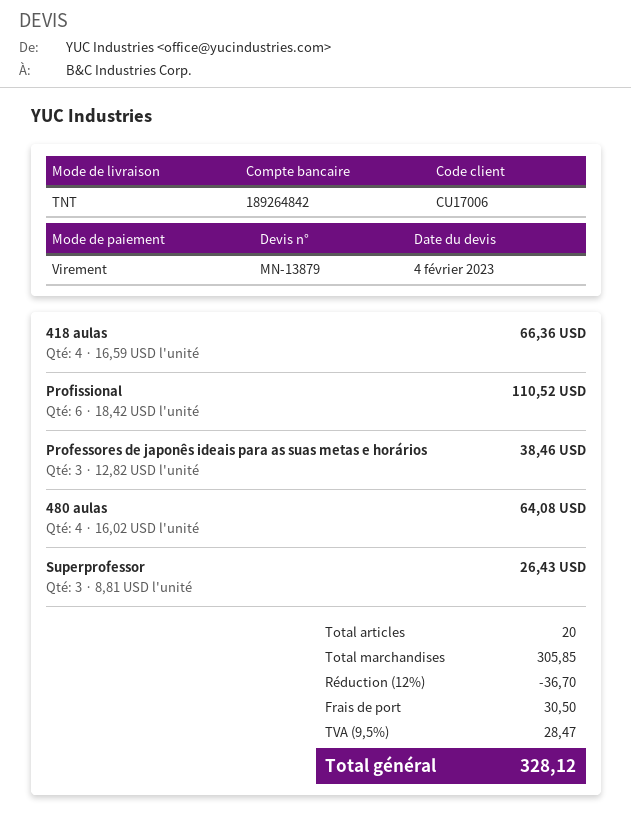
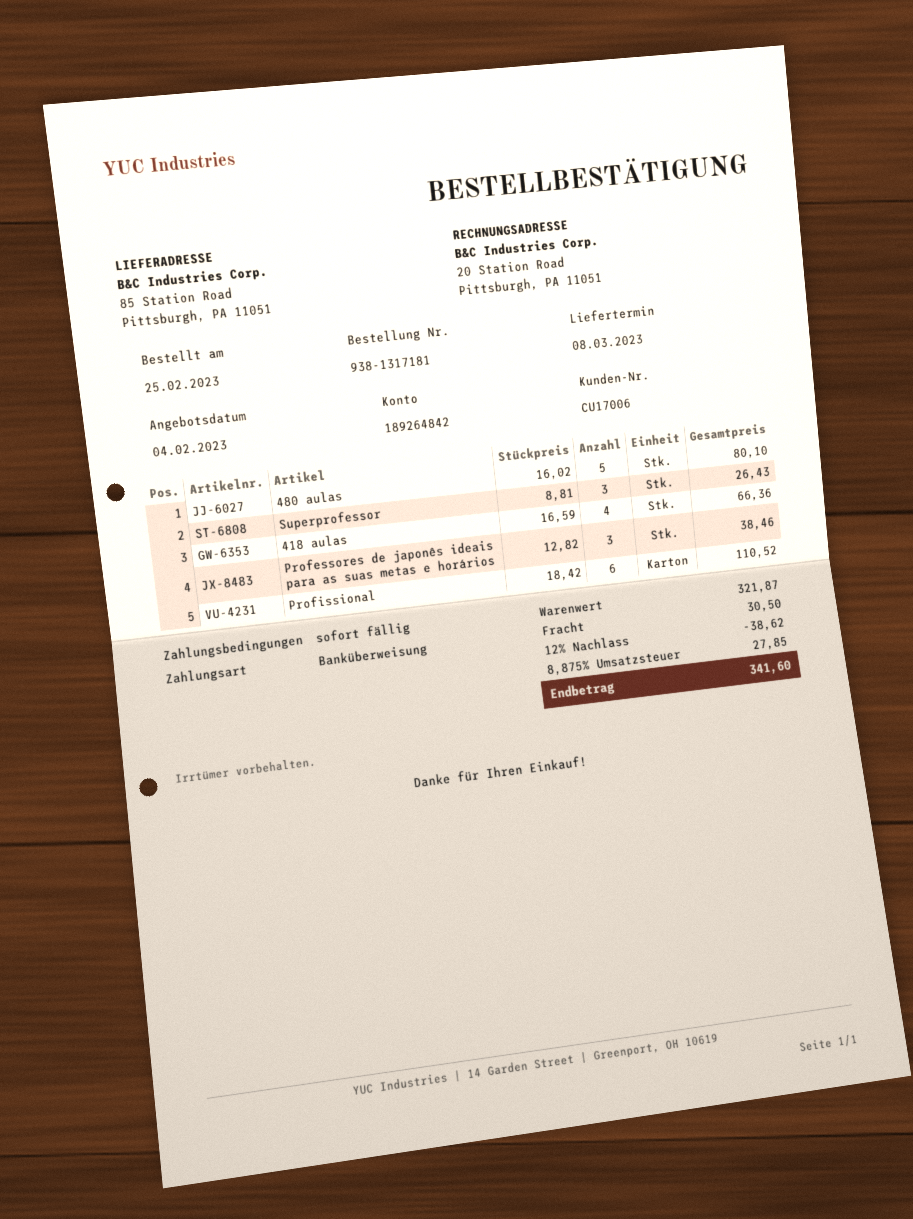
480 aulas: 4 x 16.02 = 64.08 -> 5 x 16.02 = 80.10
subtotal: 305.85 -> 321.87
discount: 12% = 36.70 -> 12% = 38.62
tax: 9.5% = 28.47 -> 8.875% = 27.85
total: 328.12 -> 341.60

